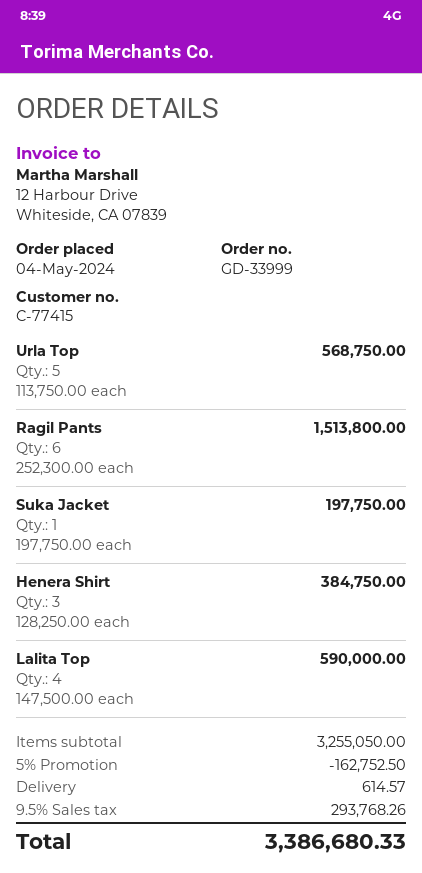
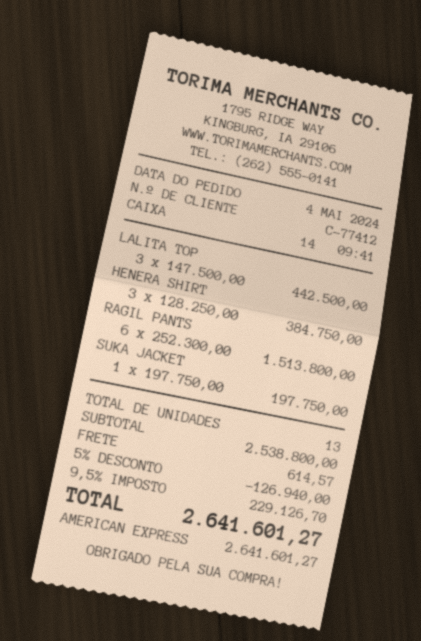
customer number: C-77415 -> C-77412
Urla Top: 5 x 113750.00 = 568750.00 -> none
Lalita Top: 4 x 147500.00 = 590000.00 -> 3 x 147500.00 = 442500.00
subtotal: 3255050.00 -> 2538800.00
discount: 5% = 162752.50 -> 5% = 126940.00
tax: 9.5% = 293768.26 -> 9.5% = 229126.70
total: 3386680.33 -> 2641601.27

